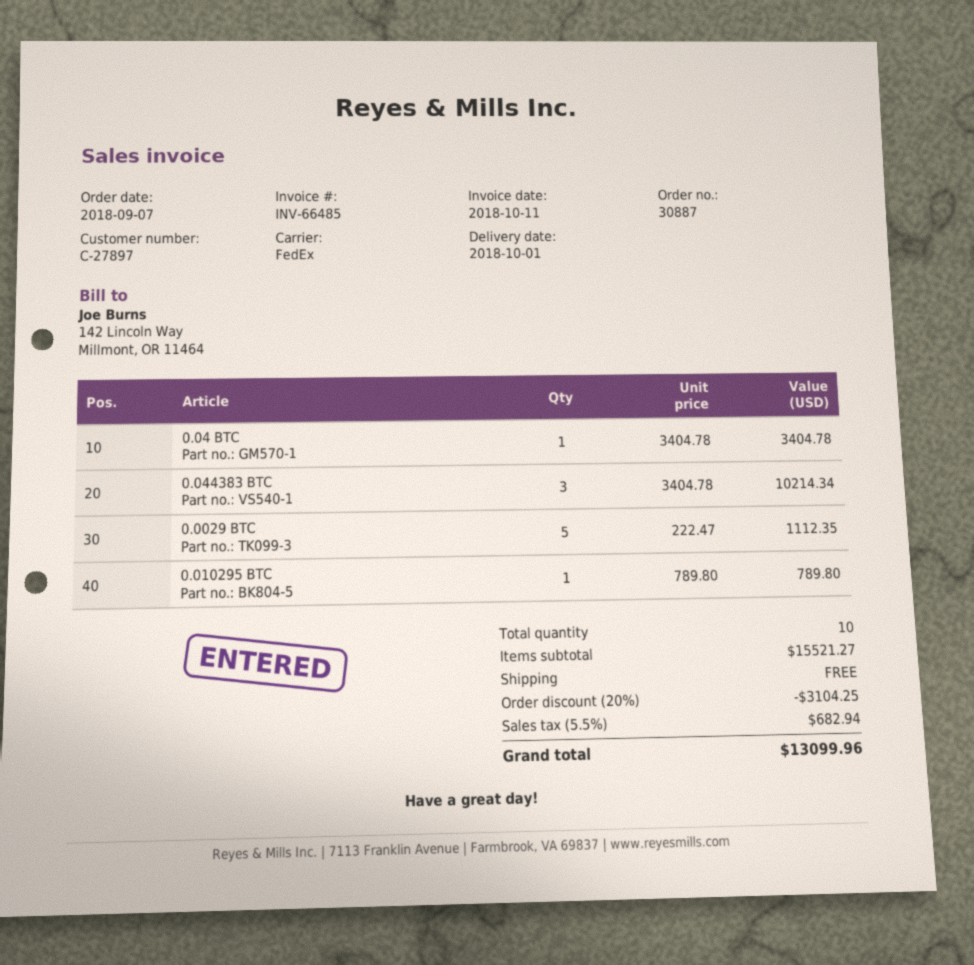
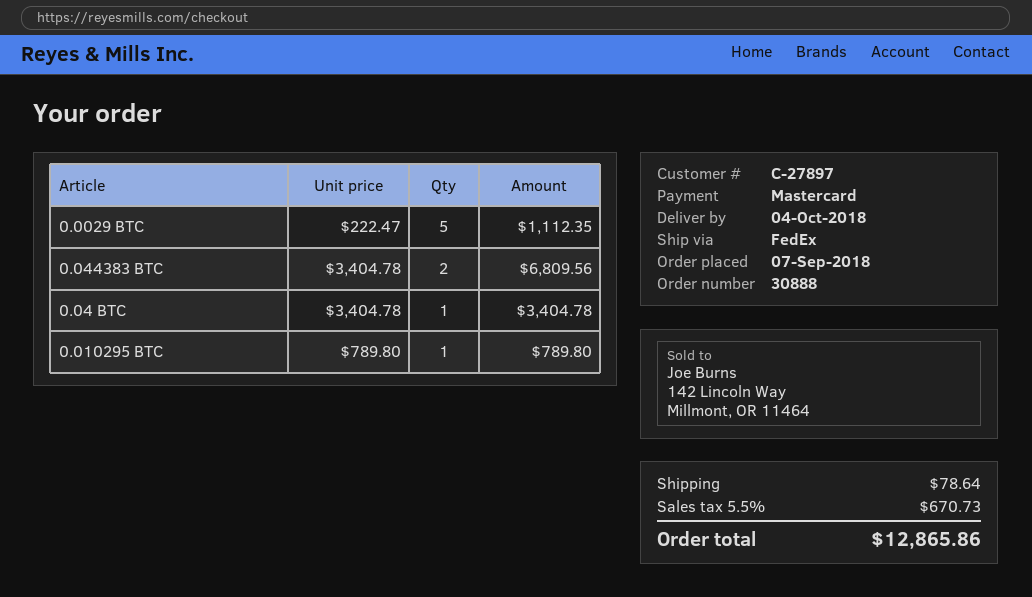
order number: 30887 -> 30888
delivery date: 2018-10-01 -> 2018-10-04
0.044383 BTC: 3 x 3404.78 = 10214.34 -> 2 x 3404.78 = 6809.56
discount: 20% = 3104.25 -> none
shipping: 0.00 -> 78.64
tax: 5.5% = 682.94 -> 5.5% = 670.73
total: 13099.96 -> 12865.86

